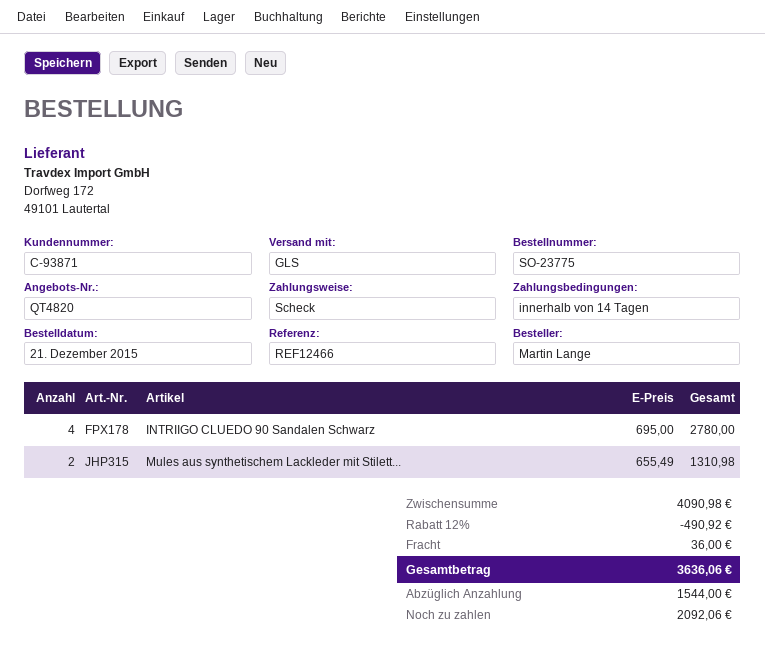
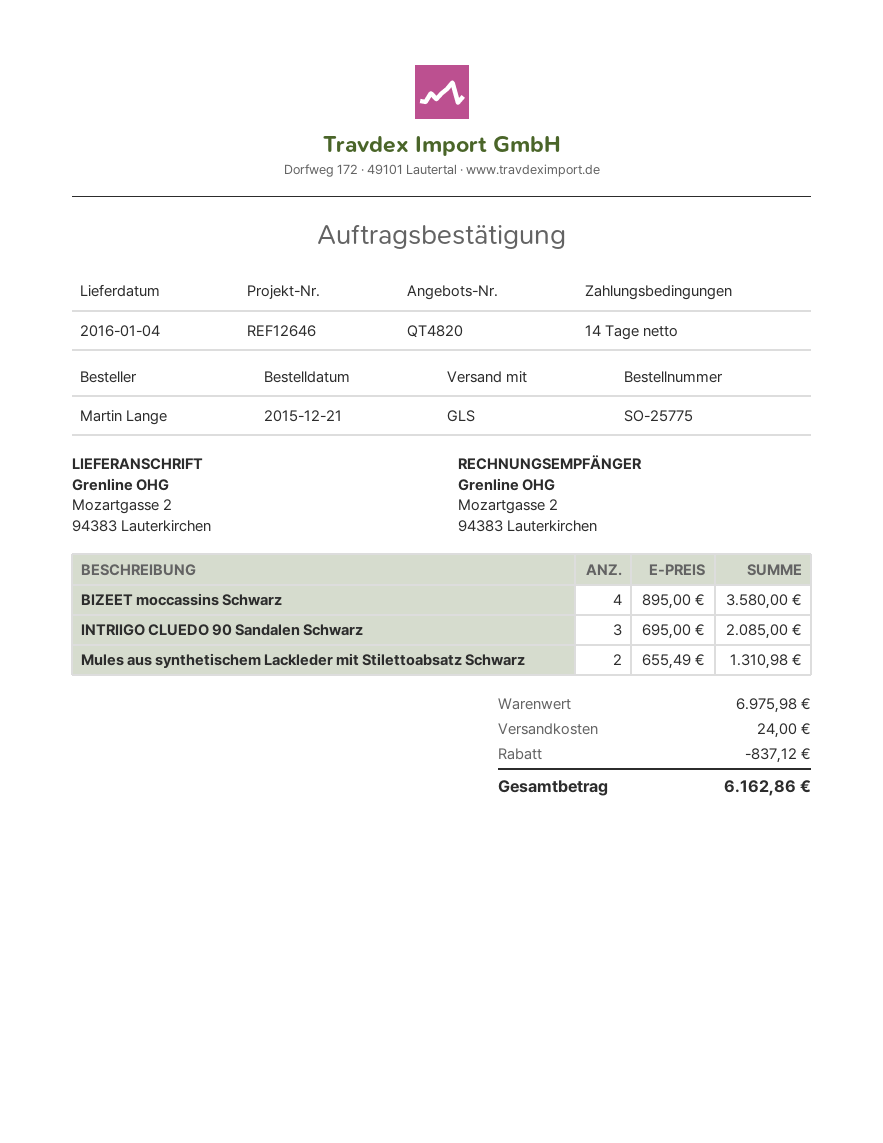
order number: SO-23775 -> SO-25775
reference: REF12466 -> REF12646
INTRIIGO CLUEDO 90 Sandalen Schwarz: 4 x 695.00 = 2780.00 -> 3 x 695.00 = 2085.00
BIZEET moccassins Schwarz: none -> 4 x 895.00 = 3580.00
subtotal: 4090.98 -> 6975.98
discount: 490.92 -> 837.12
shipping: 36.00 -> 24.00
total: 3636.06 -> 6162.86

